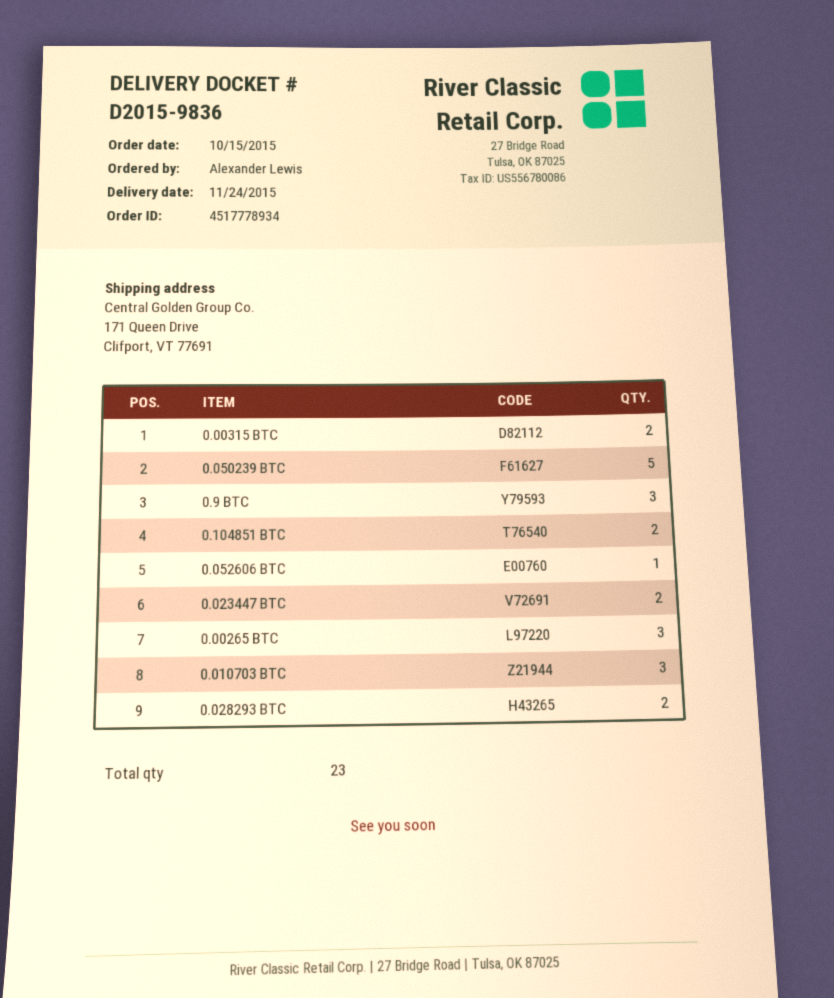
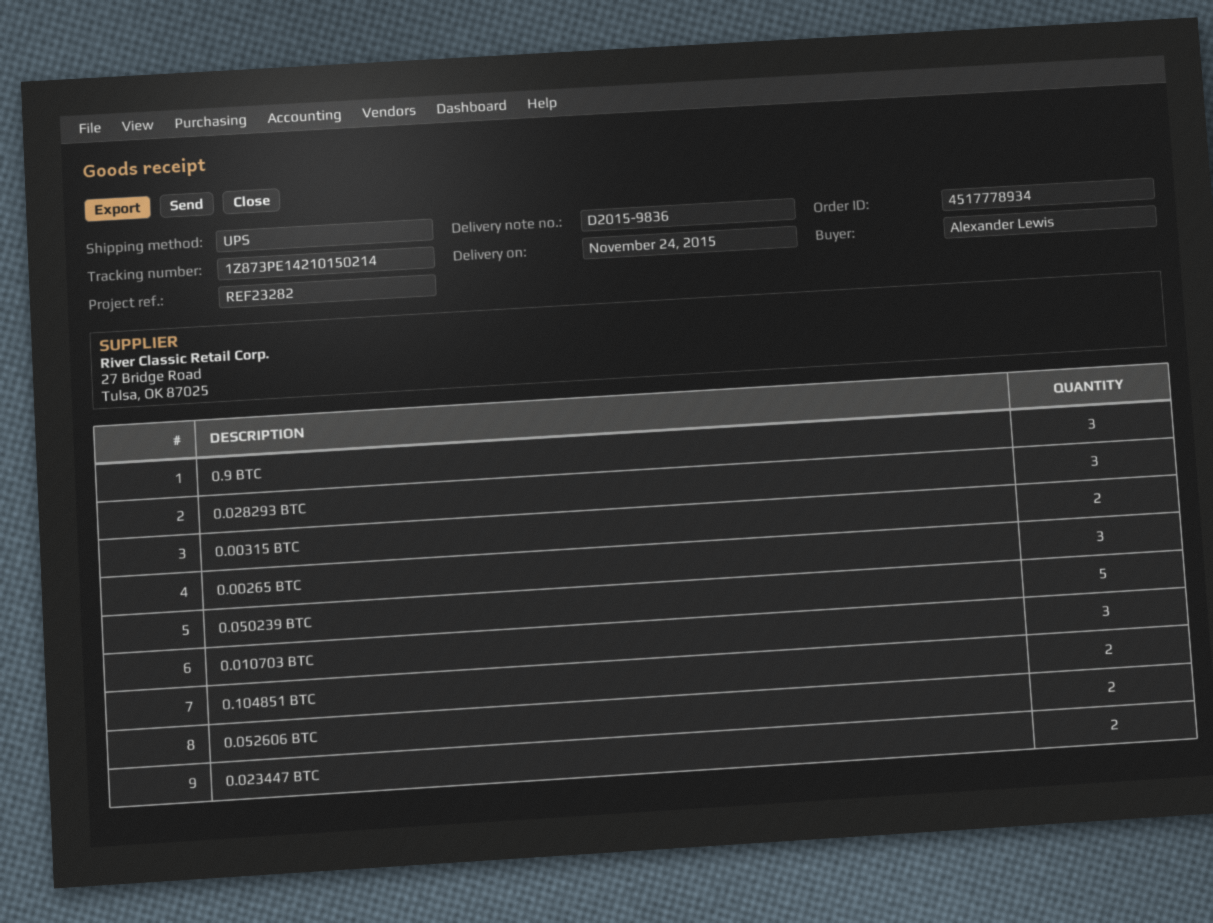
0.052606 BTC: 1 -> 2
0.028293 BTC: 2 -> 3

